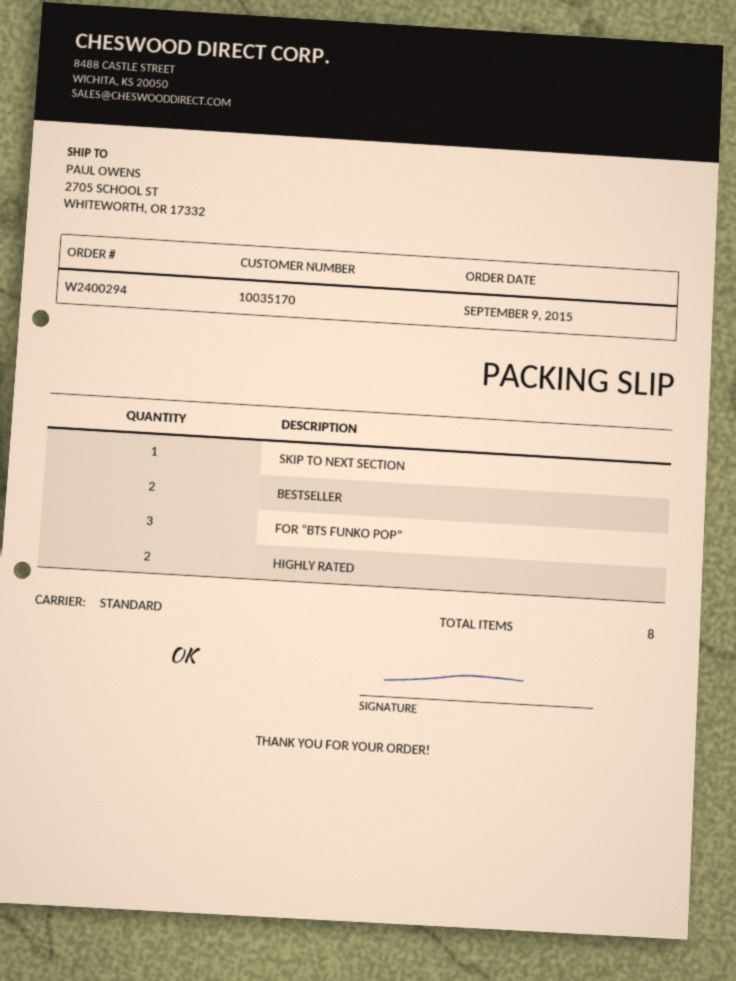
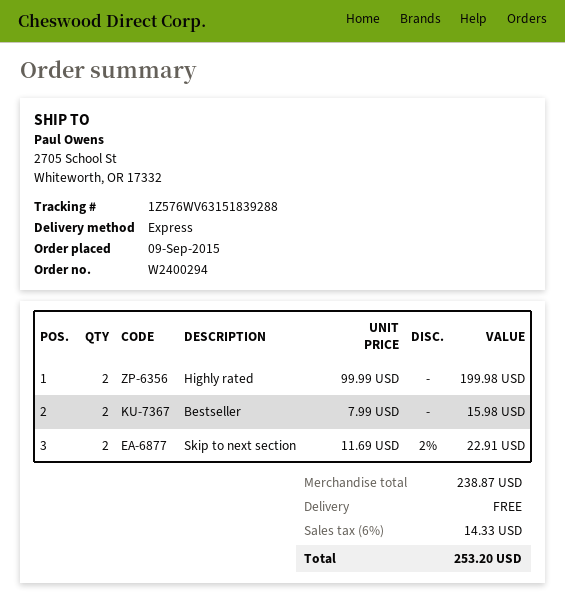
shipping method: standard -> express
SKIP TO NEXT SECTION: 1 -> 2
FOR “BTS FUNKO POP”: 3 -> none

